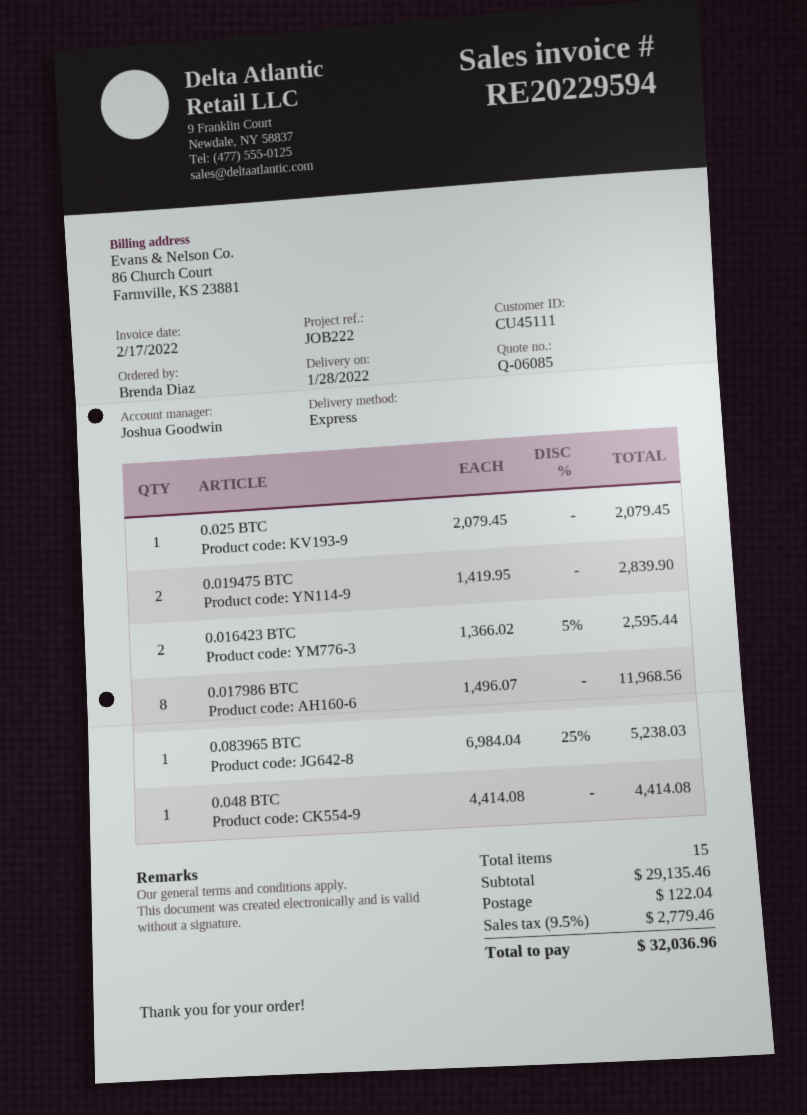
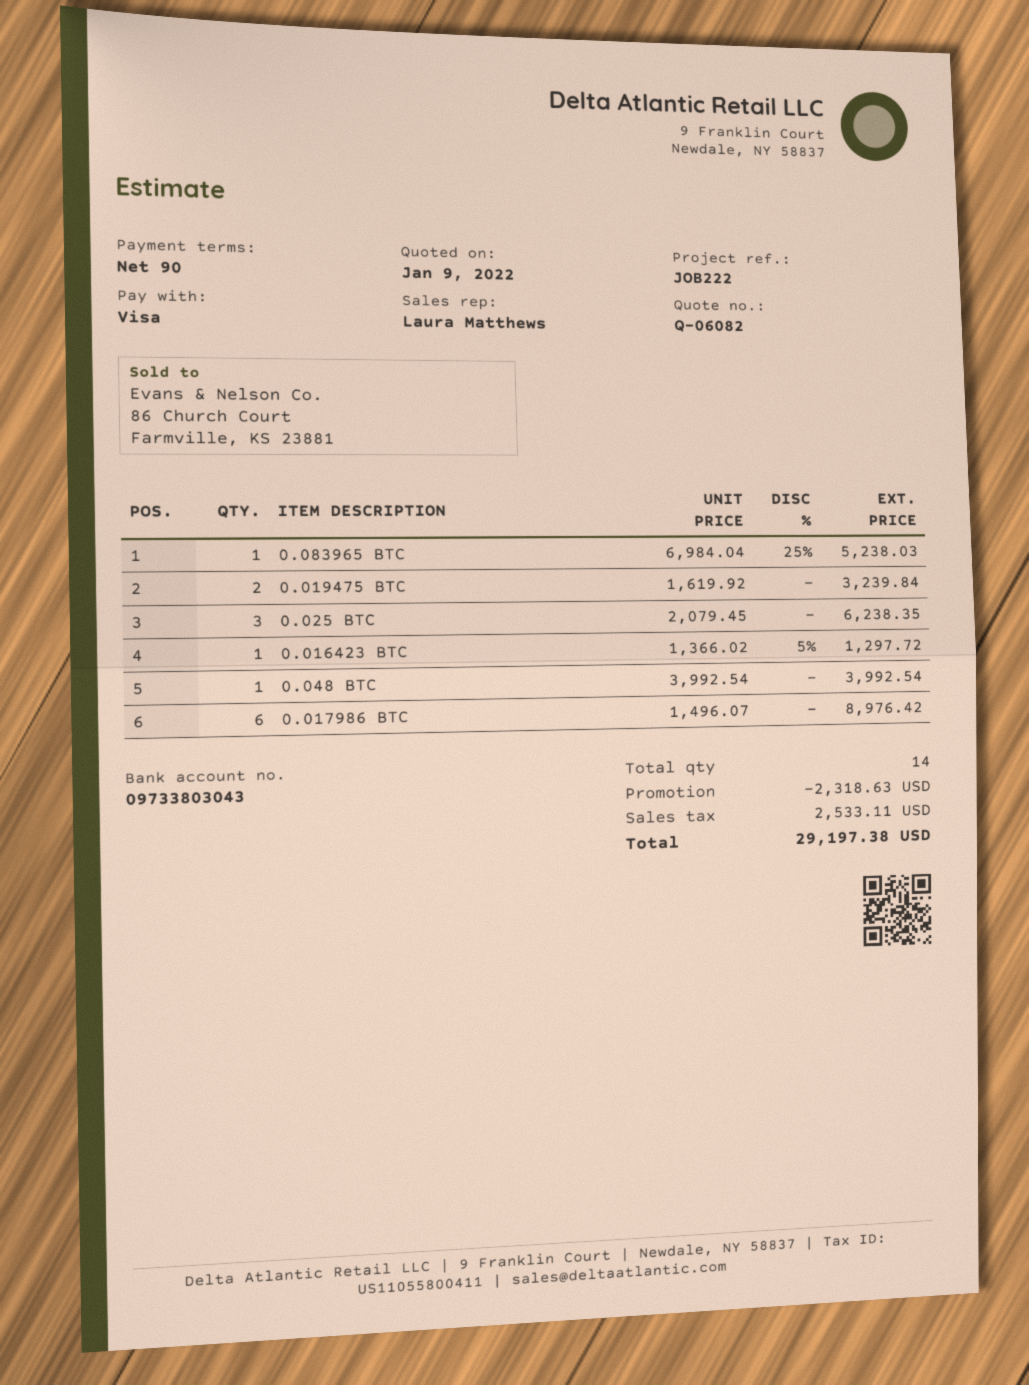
quote number: Q-06085 -> Q-06082
sales rep: Joshua Goodwin -> Laura Matthews
0.025 BTC: 1 x 2079.45 = 2079.45 -> 3 x 2079.45 = 6238.35
0.019475 BTC: 2 x 1419.95 = 2839.90 -> 2 x 1619.92 = 3239.84
0.016423 BTC: 2 x 1366.02 - 5% = 2595.44 -> 1 x 1366.02 - 5% = 1297.72
0.017986 BTC: 8 x 1496.07 = 11968.56 -> 6 x 1496.07 = 8976.42
0.048 BTC: 1 x 4414.08 = 4414.08 -> 1 x 3992.54 = 3992.54
total quantity: 15 -> 14
discount: none -> 2318.63
shipping: 122.04 -> none
tax: 2779.46 -> 2533.11
total: 32036.96 -> 29197.38

